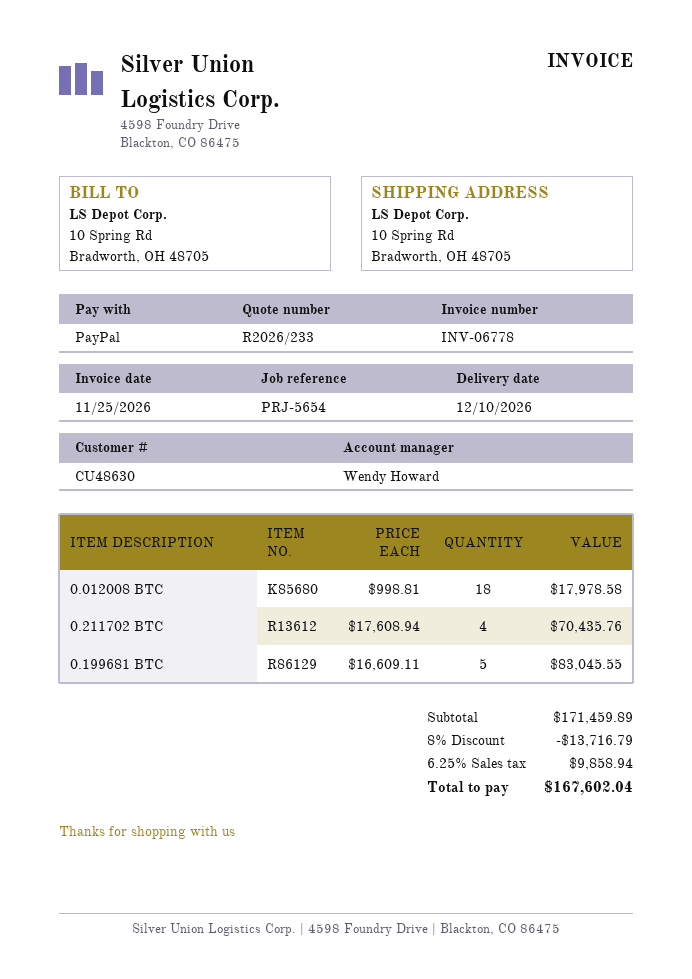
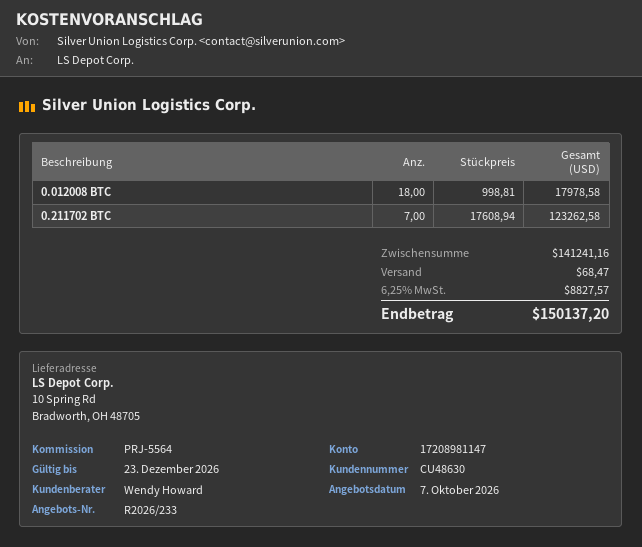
reference: PRJ-5654 -> PRJ-5564
0.211702 BTC: 4 x 17608.94 = 70435.76 -> 7 x 17608.94 = 123262.58
0.199681 BTC: 5 x 16609.11 = 83045.55 -> none
subtotal: 171459.89 -> 141241.16
discount: 8% = 13716.79 -> none
shipping: none -> 68.47
tax: 6.25% = 9858.94 -> 6.25% = 8827.57
total: 167602.04 -> 150137.20

